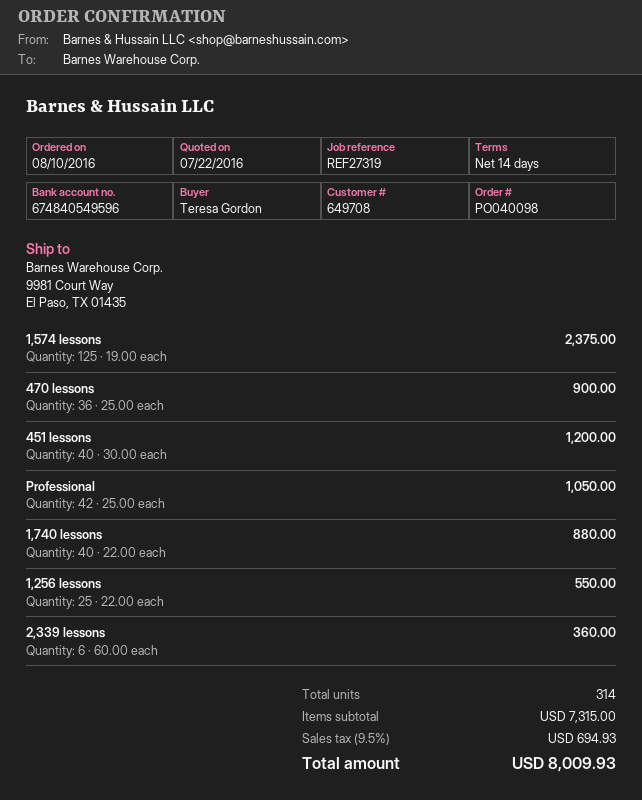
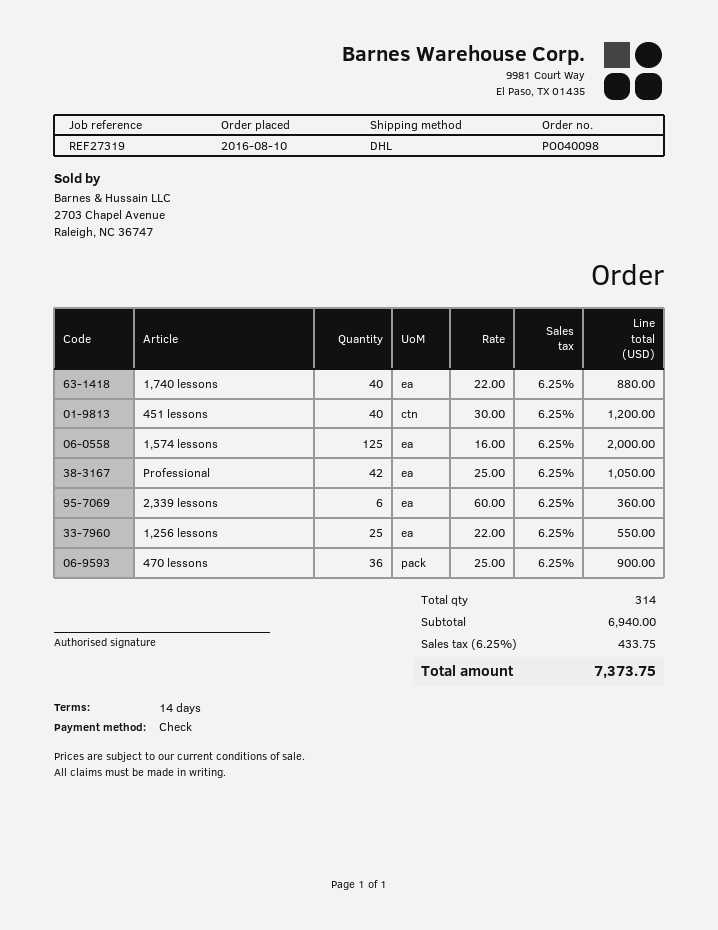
1,574 lessons: 125 x 19.00 = 2375.00 -> 125 x 16.00 = 2000.00
subtotal: 7315.00 -> 6940.00
tax: 9.5% = 694.93 -> 6.25% = 433.75
total: 8009.93 -> 7373.75

